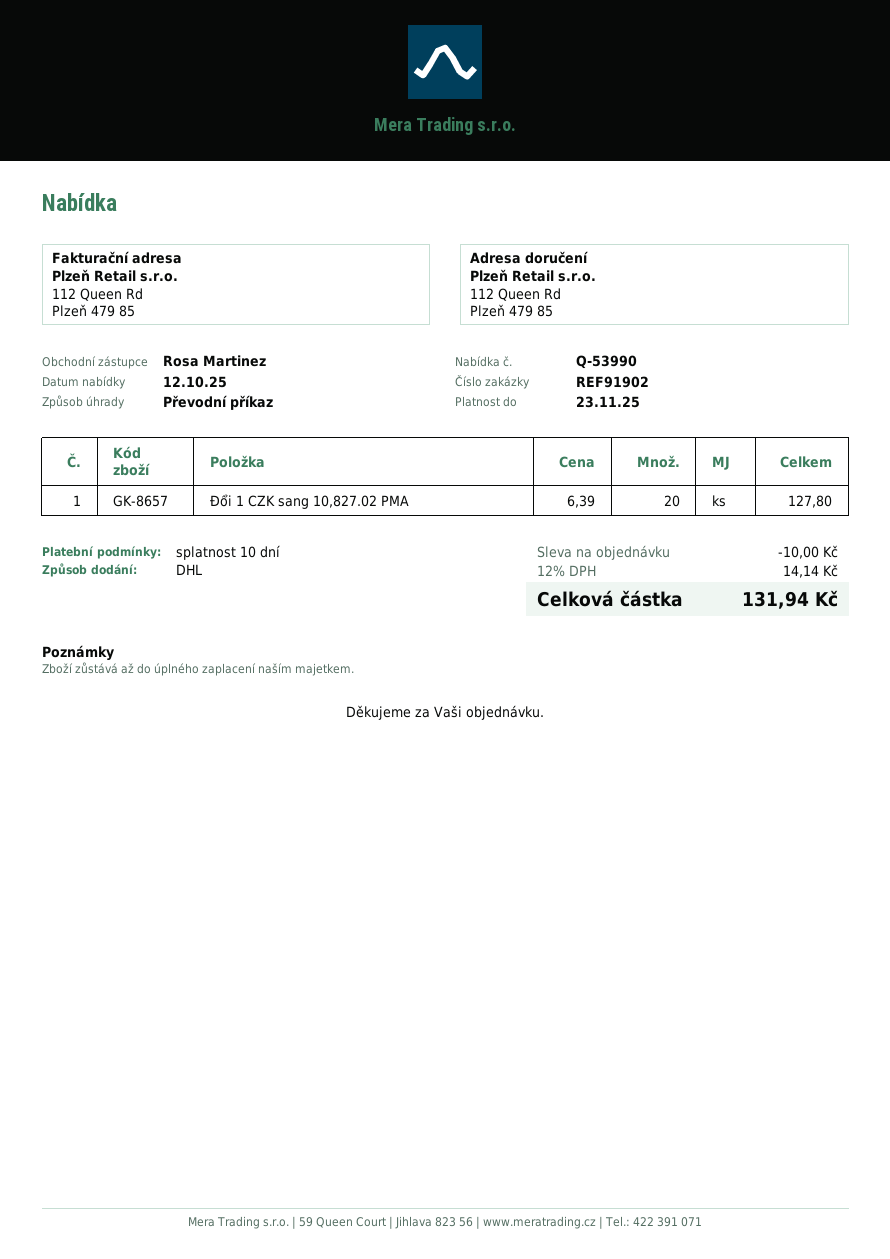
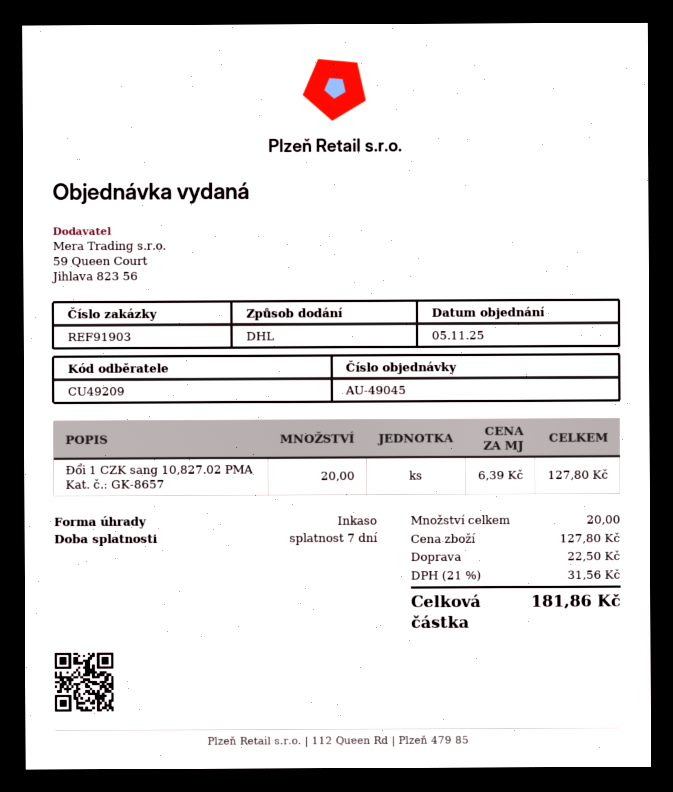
payment terms: 10 days -> 7 days
reference: REF91902 -> REF91903
payment method: bank transfer -> direct debit
discount: 10.00 -> none
shipping: none -> 22.50
tax: 12% = 14.14 -> 21% = 31.56
total: 131.94 -> 181.86

